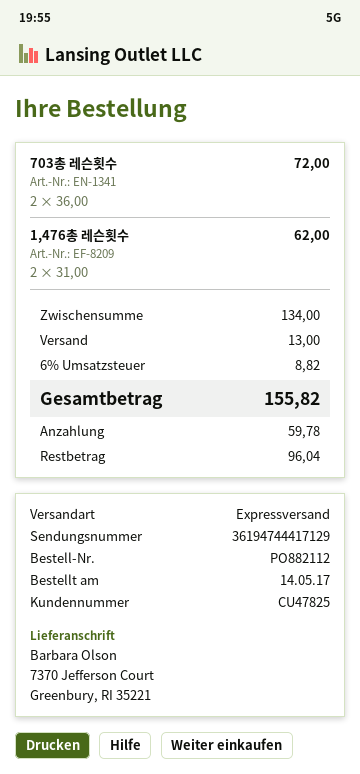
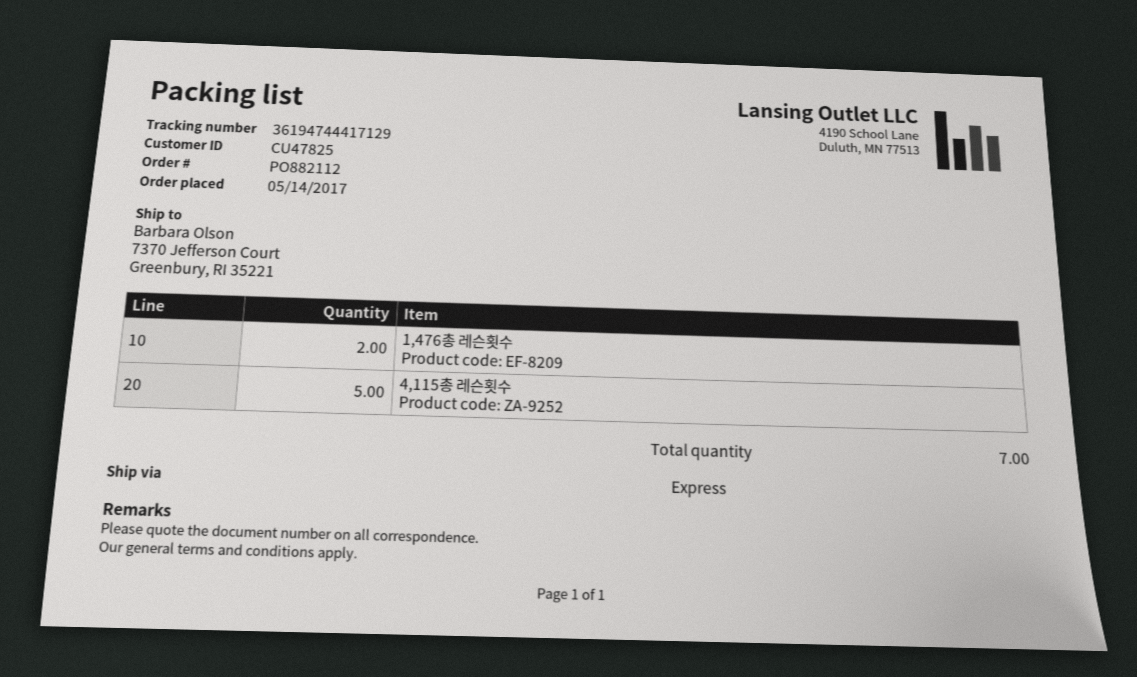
703총 레슨횟수: 2 -> none
4,115총 레슨횟수: none -> 5

